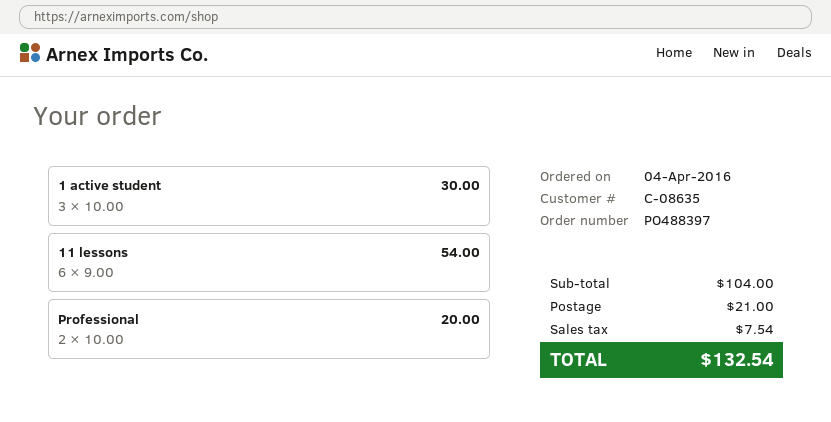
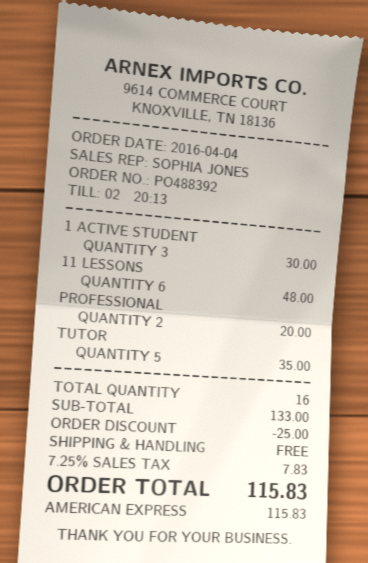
order number: PO488397 -> PO488392
11 lessons: 6 for 54.00 -> 6 for 48.00
TUTOR: none -> 5 for 35.00
subtotal: 104.00 -> 133.00
discount: none -> 25.00
shipping: 21.00 -> 0.00
tax: 7.54 -> 7.83
total: 132.54 -> 115.83

